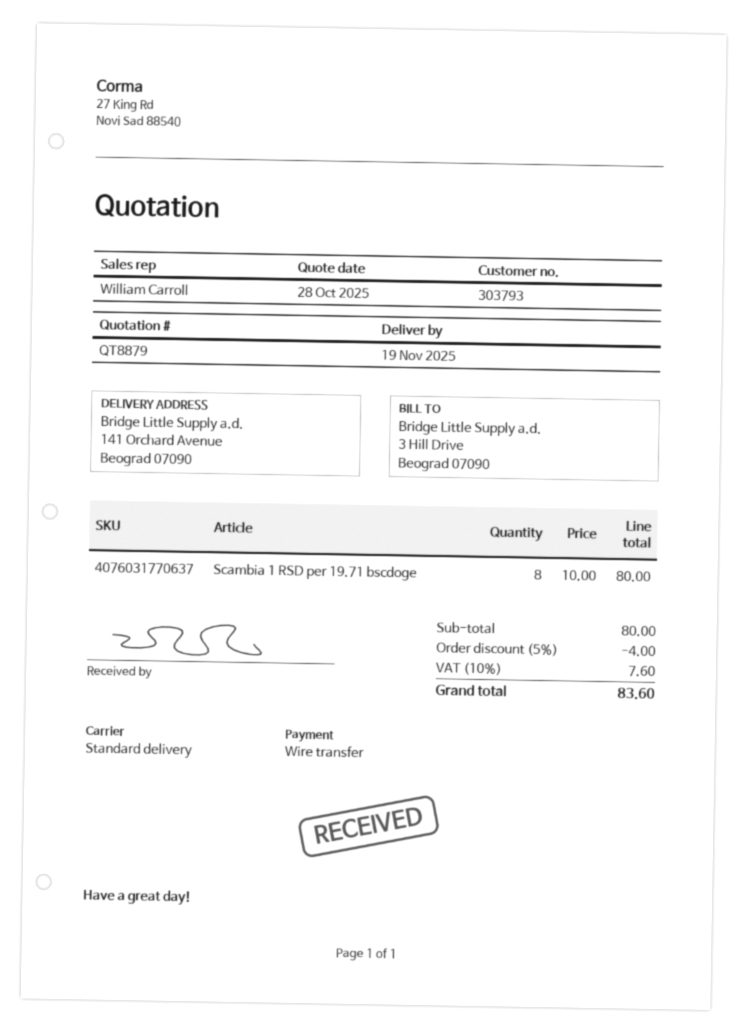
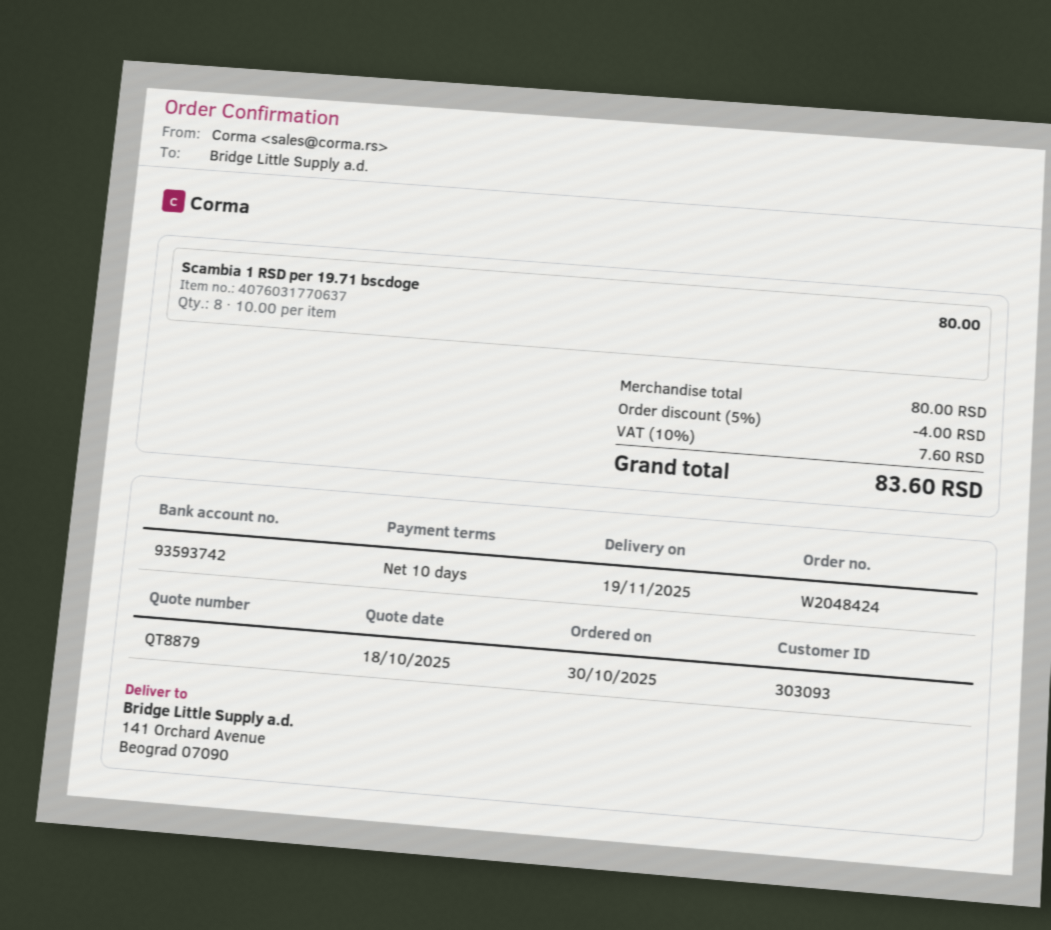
quote date: 2025-10-28 -> 2025-10-18
customer number: 303793 -> 303093

